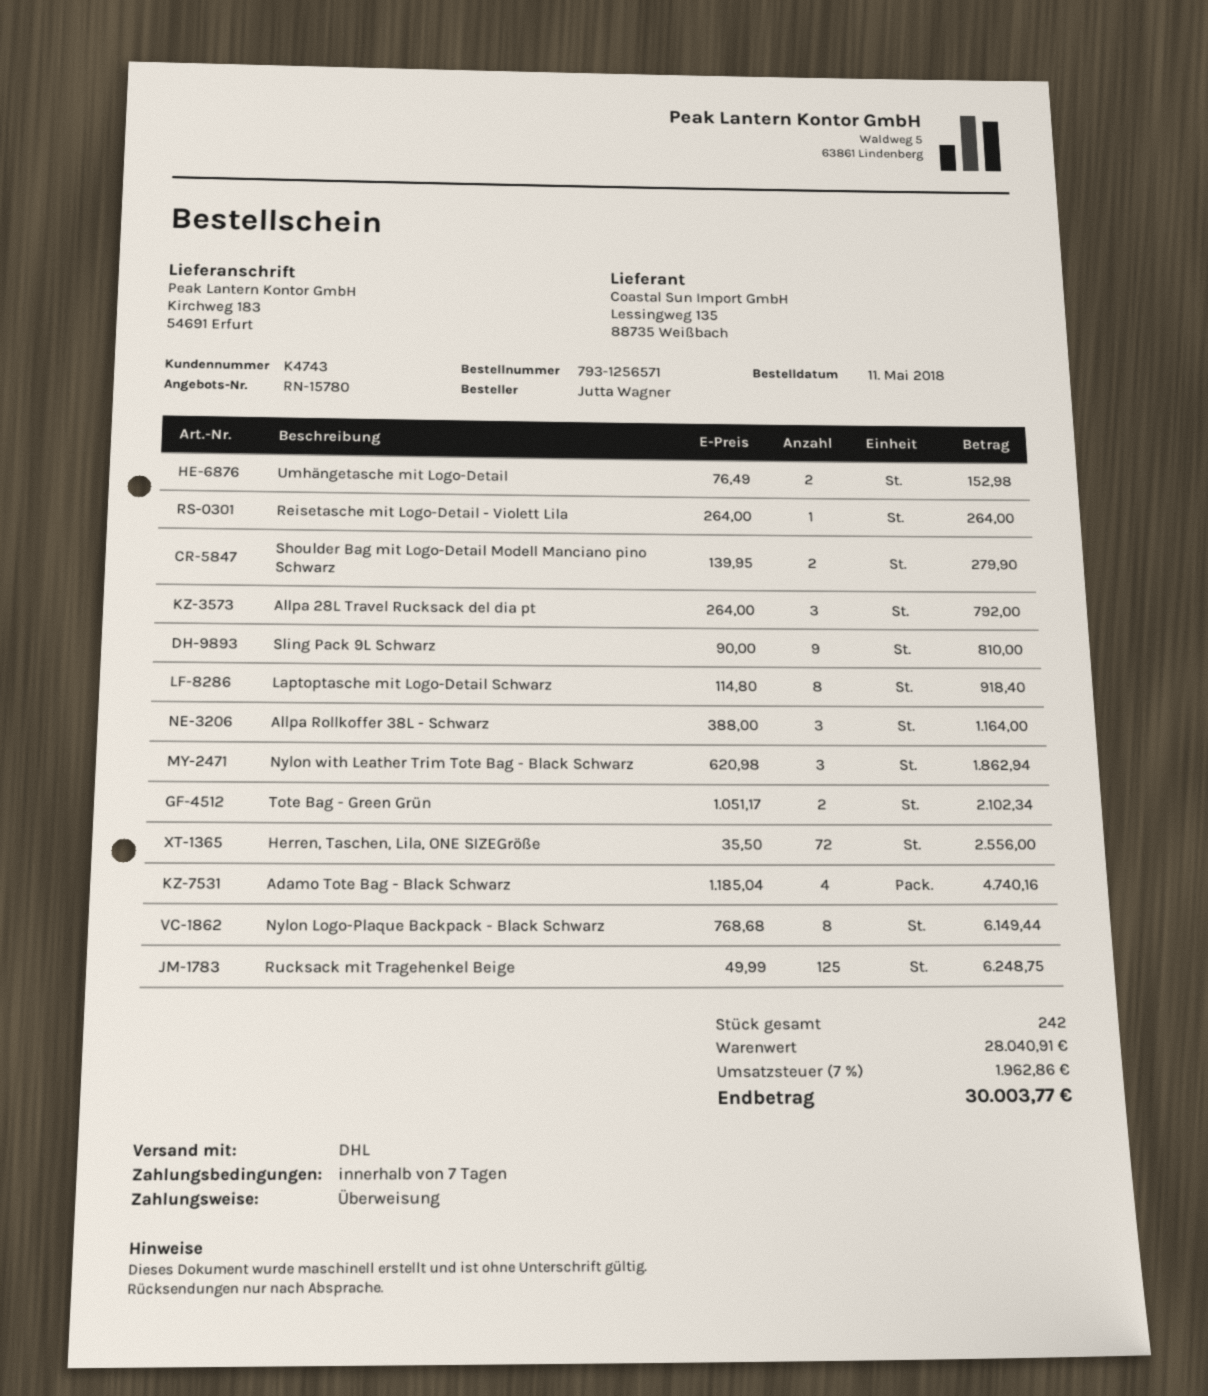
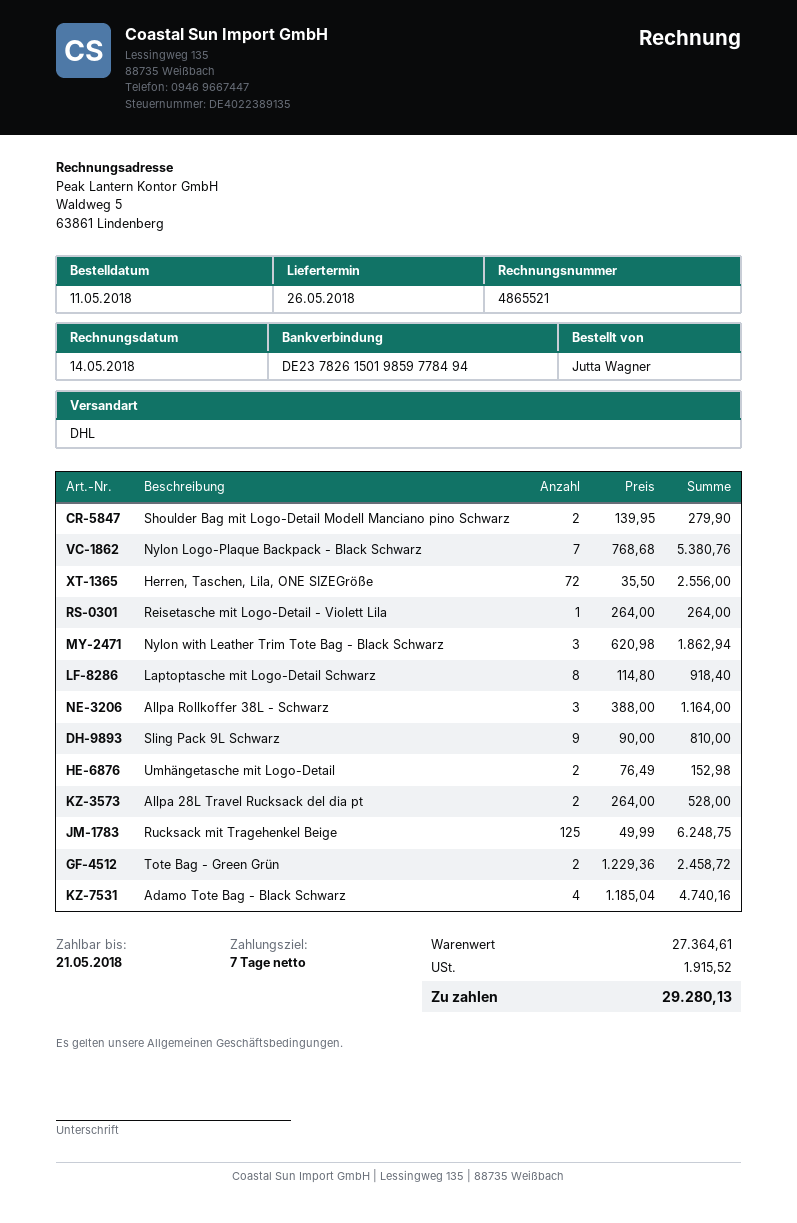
Allpa 28L Travel Rucksack del dia pt: 3 x 264.00 = 792.00 -> 2 x 264.00 = 528.00
Tote Bag - Green Grün: 2 x 1051.17 = 2102.34 -> 2 x 1229.36 = 2458.72
Nylon Logo-Plaque Backpack - Black Schwarz: 8 x 768.68 = 6149.44 -> 7 x 768.68 = 5380.76
subtotal: 28040.91 -> 27364.61
tax: 1962.86 -> 1915.52
total: 30003.77 -> 29280.13

